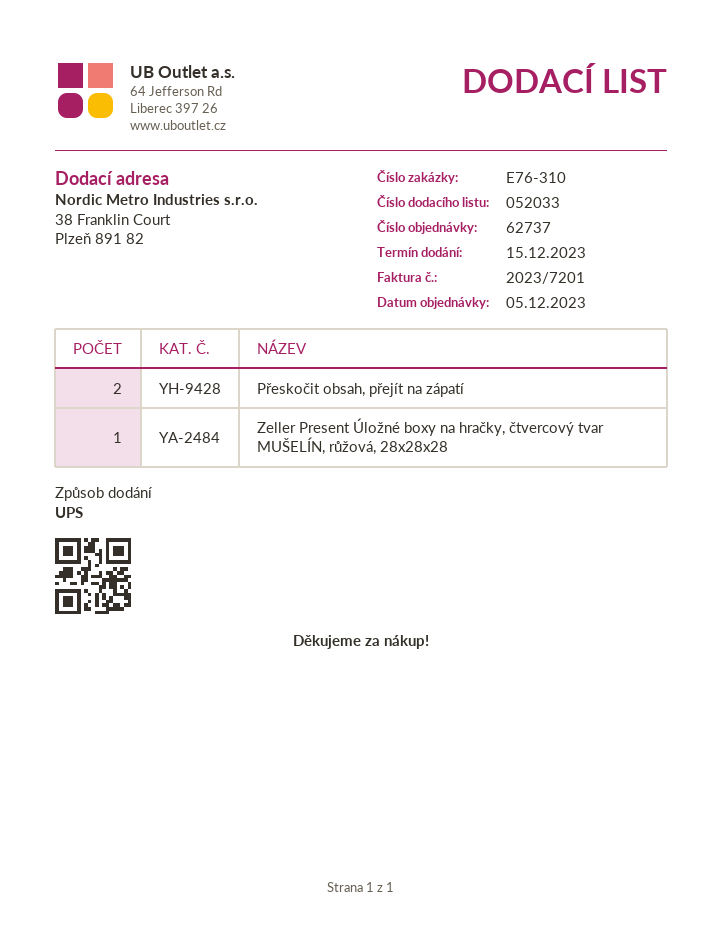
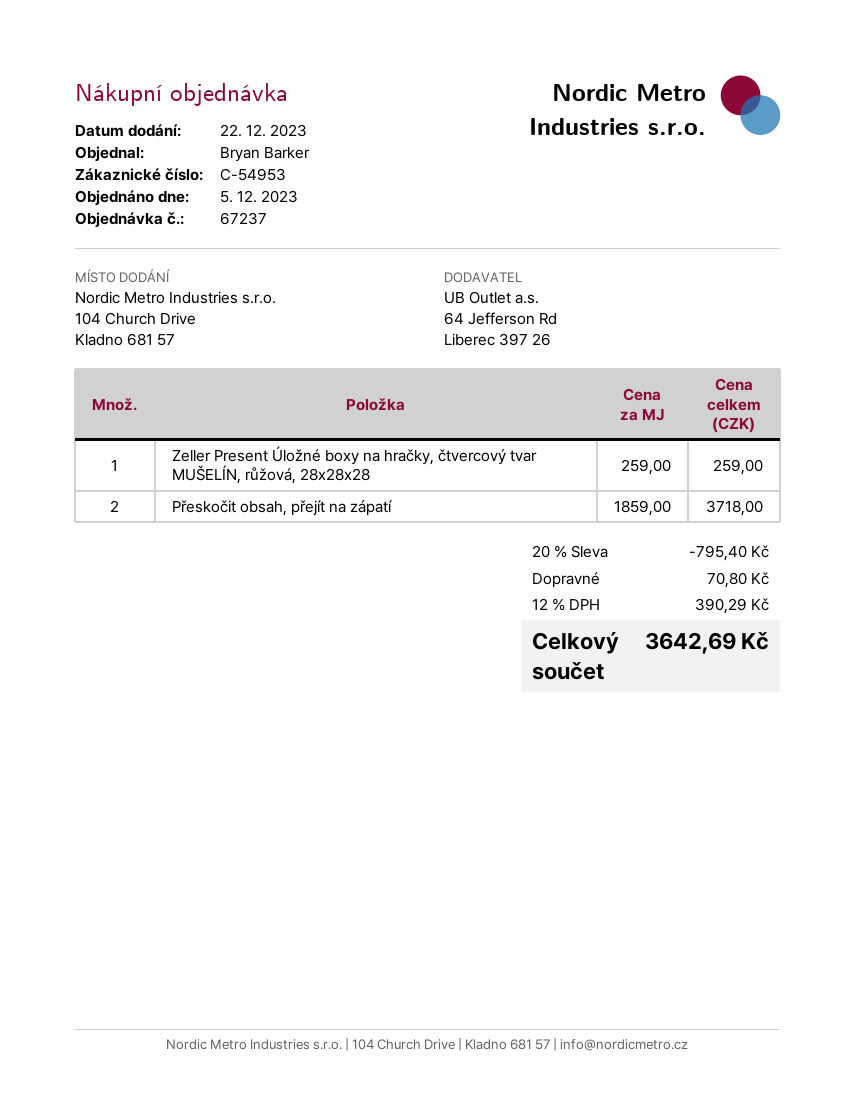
order number: 62737 -> 67237
delivery date: 2023-12-15 -> 2023-12-22
ship to: 38 Franklin Court, Plzeň 891 82 -> 104 Church Drive, Kladno 681 57

